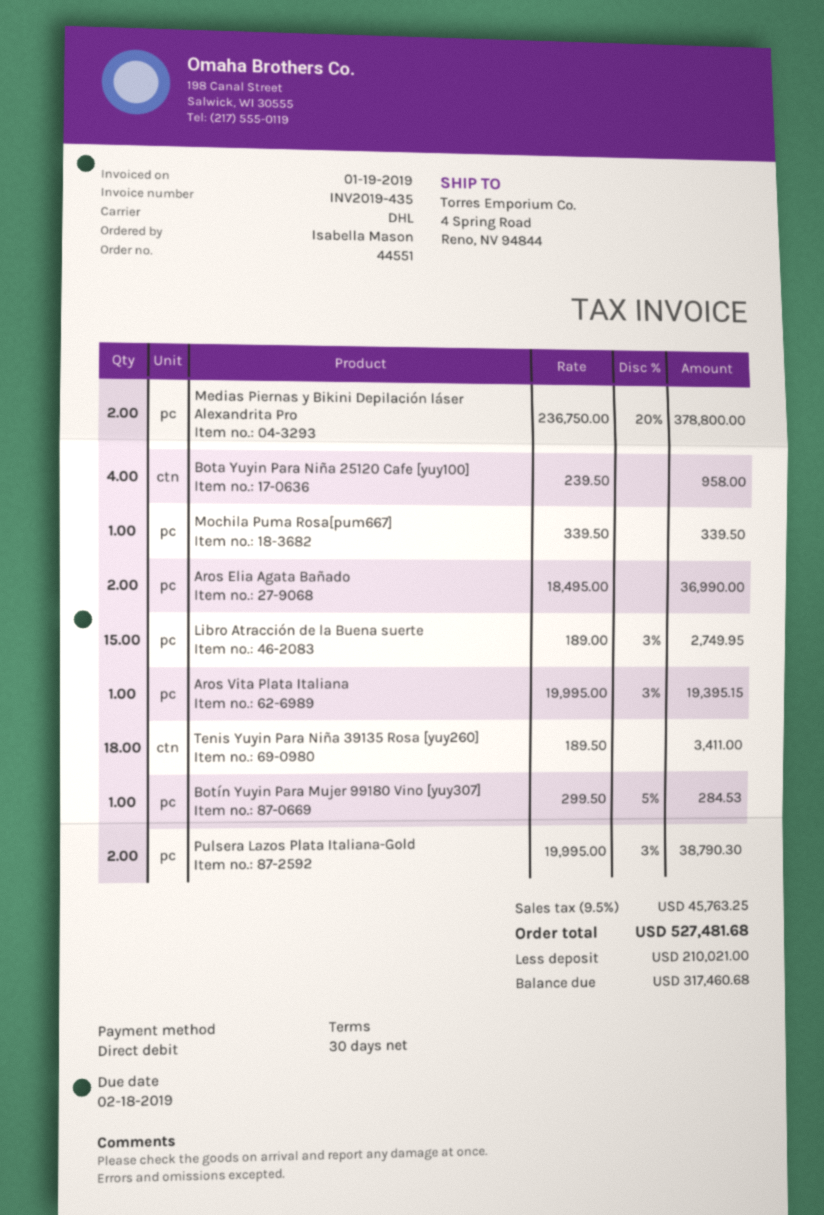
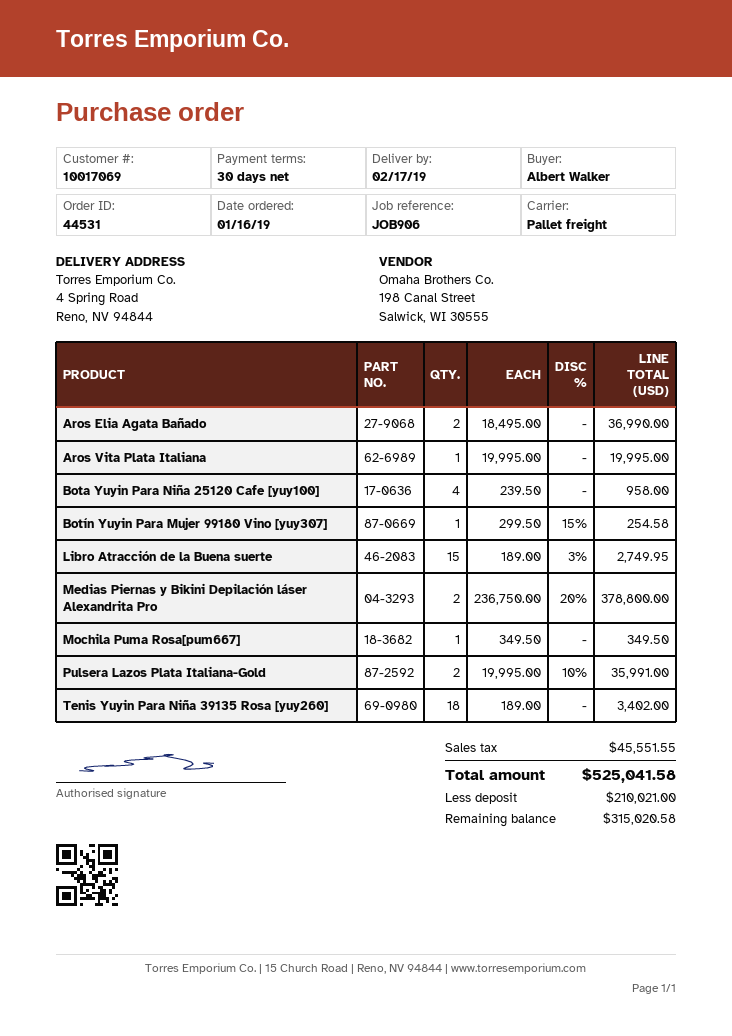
order number: 44551 -> 44531
ordered by: Isabella Mason -> Albert Walker
shipping method: DHL -> pallet freight
Mochila Puma Rosa[pum667]: 1 x 339.50 = 339.50 -> 1 x 349.50 = 349.50
Aros Vita Plata Italiana: 1 x 19995.00 - 3% = 19395.15 -> 1 x 19995.00 = 19995.00
Tenis Yuyin Para Niña 39135 Rosa [yuy260]: 18 x 189.50 = 3411.00 -> 18 x 189.00 = 3402.00
Botín Yuyin Para Mujer 99180 Vino [yuy307]: 1 x 299.50 - 5% = 284.53 -> 1 x 299.50 - 15% = 254.58
Pulsera Lazos Plata Italiana-Gold: 2 x 19995.00 - 3% = 38790.30 -> 2 x 19995.00 - 10% = 35991.00
tax: 45763.25 -> 45551.55
total: 527481.68 -> 525041.58
balance: 317460.68 -> 315020.58

